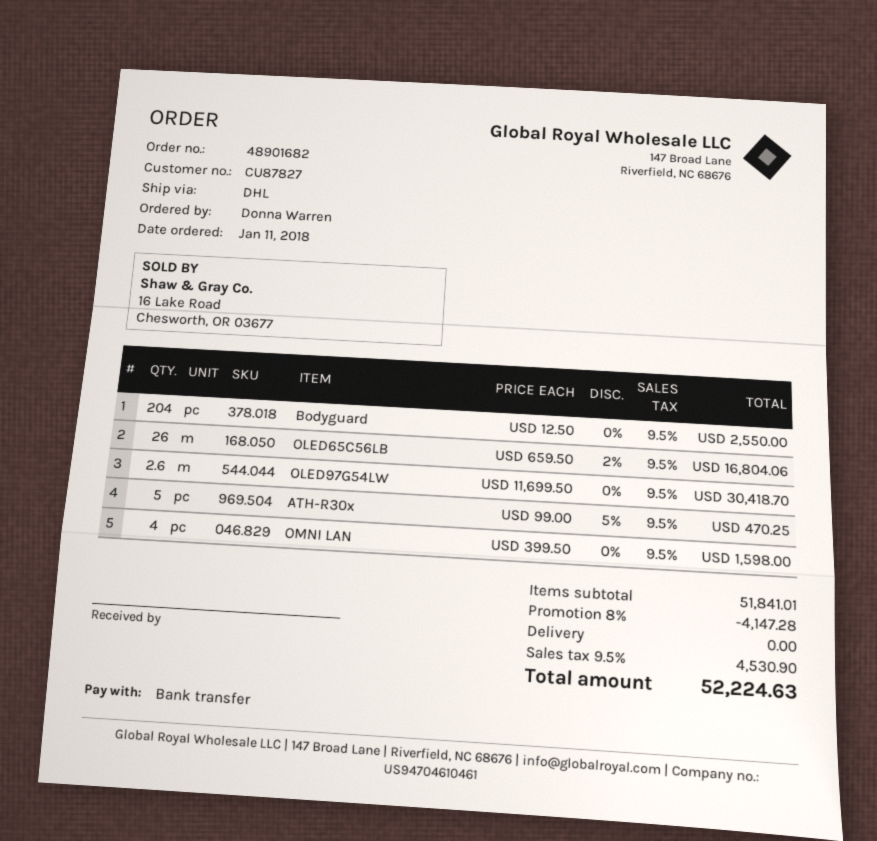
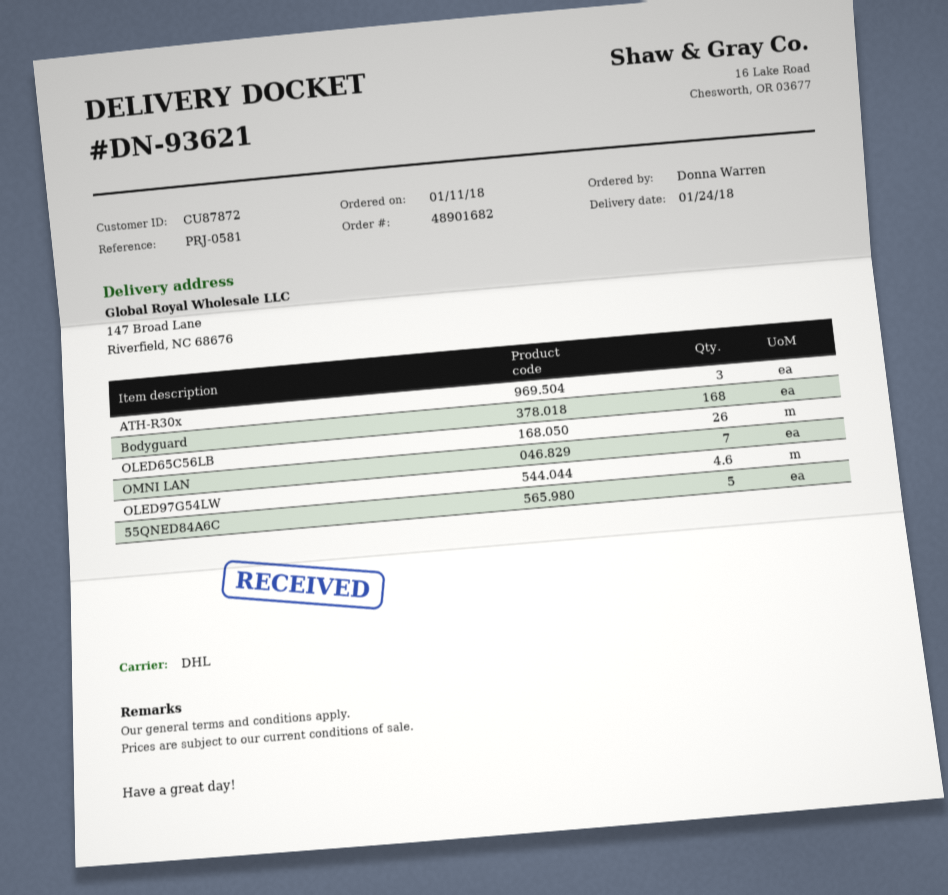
customer number: CU87827 -> CU87872
Bodyguard: 204 -> 168
OLED97G54LW: 2.6 -> 4.6
ATH-R30x: 5 -> 3
OMNI LAN: 4 -> 7
55QNED84A6C: none -> 5

